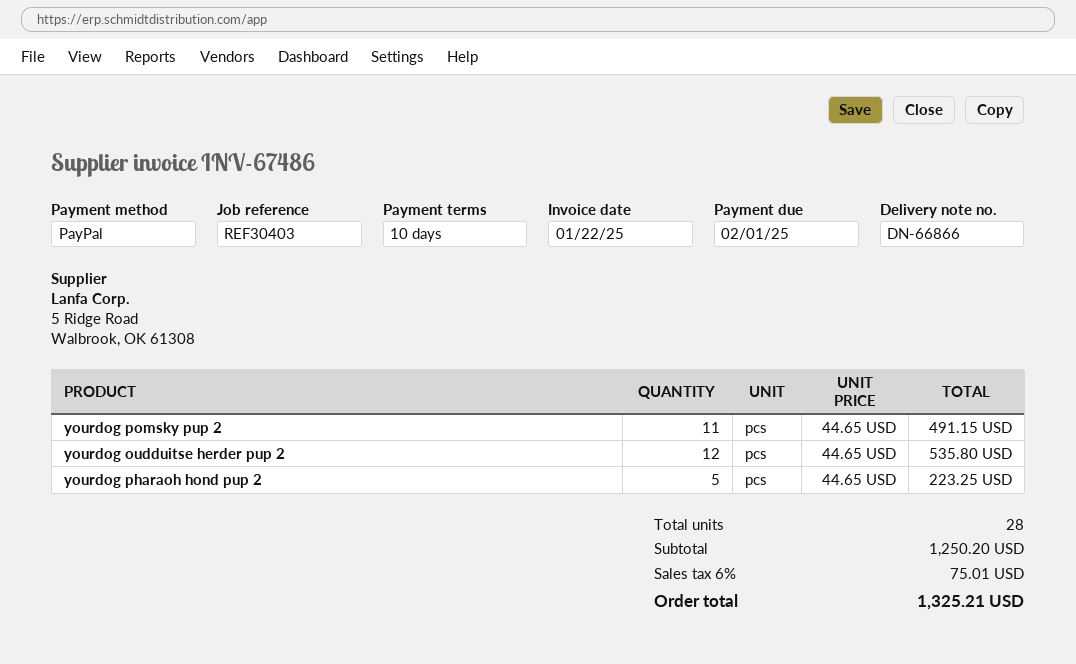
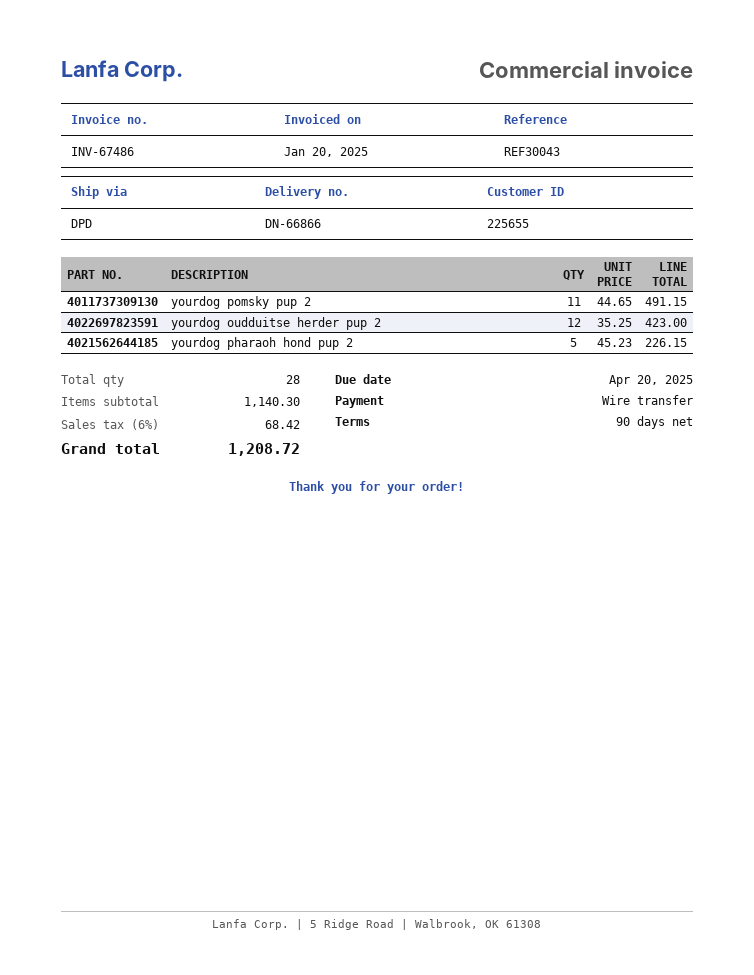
invoice date: 2025-01-22 -> 2025-01-20
payment terms: 10 days -> 90 days
due date: 2025-02-01 -> 2025-04-20
reference: REF30403 -> REF30043
payment method: PayPal -> bank transfer
yourdog oudduitse herder pup 2: 12 x 44.65 = 535.80 -> 12 x 35.25 = 423.00
yourdog pharaoh hond pup 2: 5 x 44.65 = 223.25 -> 5 x 45.23 = 226.15
subtotal: 1250.20 -> 1140.30
tax: 6% = 75.01 -> 6% = 68.42
total: 1325.21 -> 1208.72

